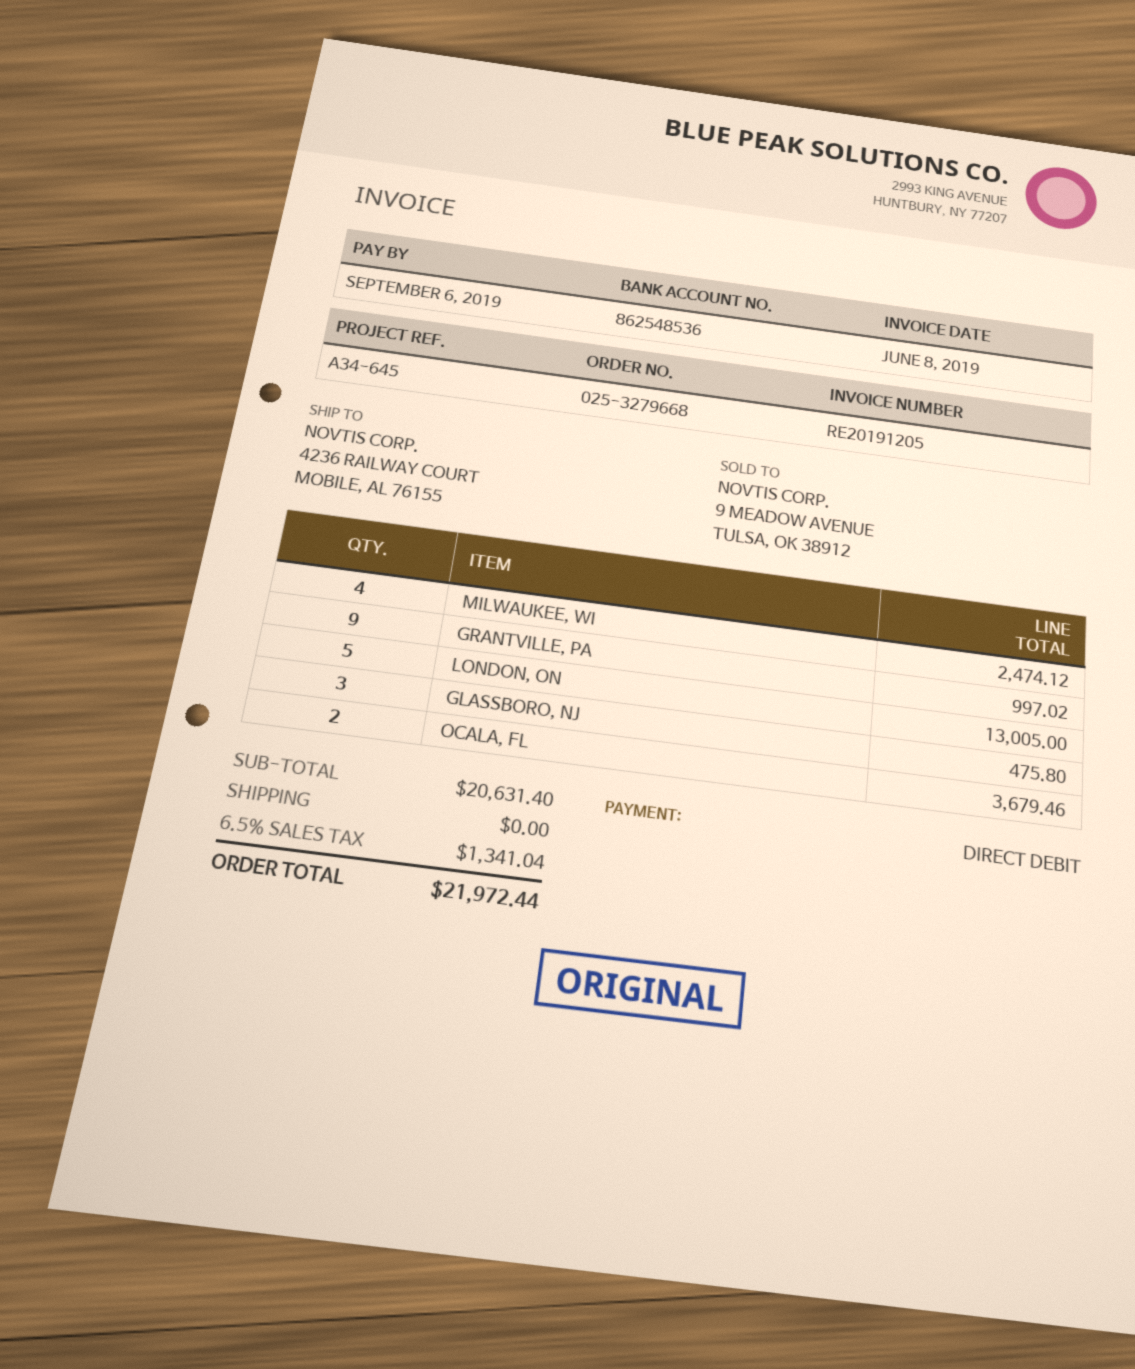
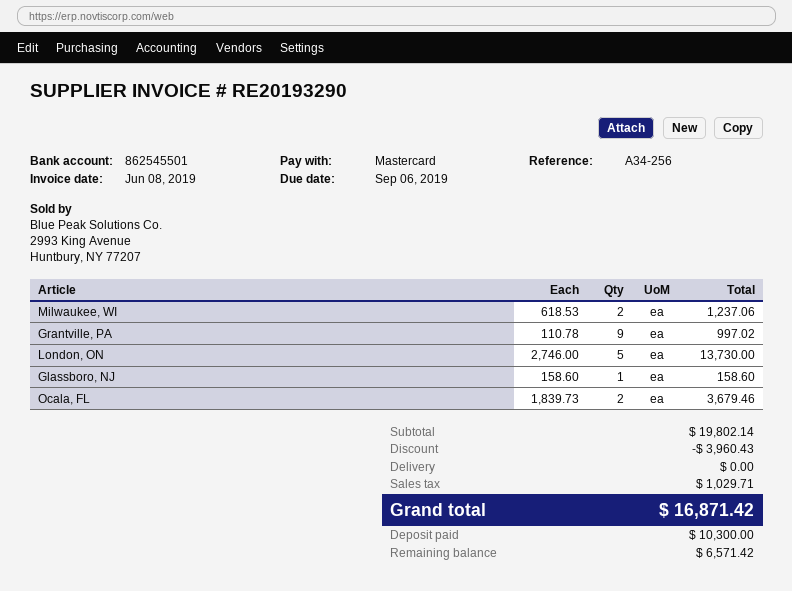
invoice number: RE20191205 -> RE20193290
reference: A34-645 -> A34-256
payment method: direct debit -> Mastercard
bank account: 862548536 -> 862545501
MILWAUKEE, WI: 4 for 2474.12 -> 2 for 1237.06
LONDON, ON: 5 for 13005.00 -> 5 for 13730.00
GLASSBORO, NJ: 3 for 475.80 -> 1 for 158.60
subtotal: 20631.40 -> 19802.14
discount: none -> 3960.43
tax: 1341.04 -> 1029.71
total: 21972.44 -> 16871.42

